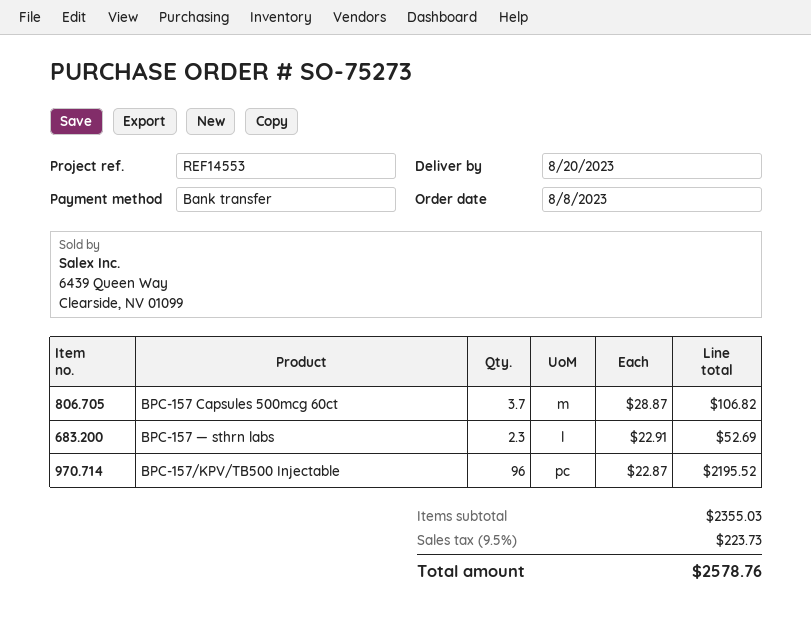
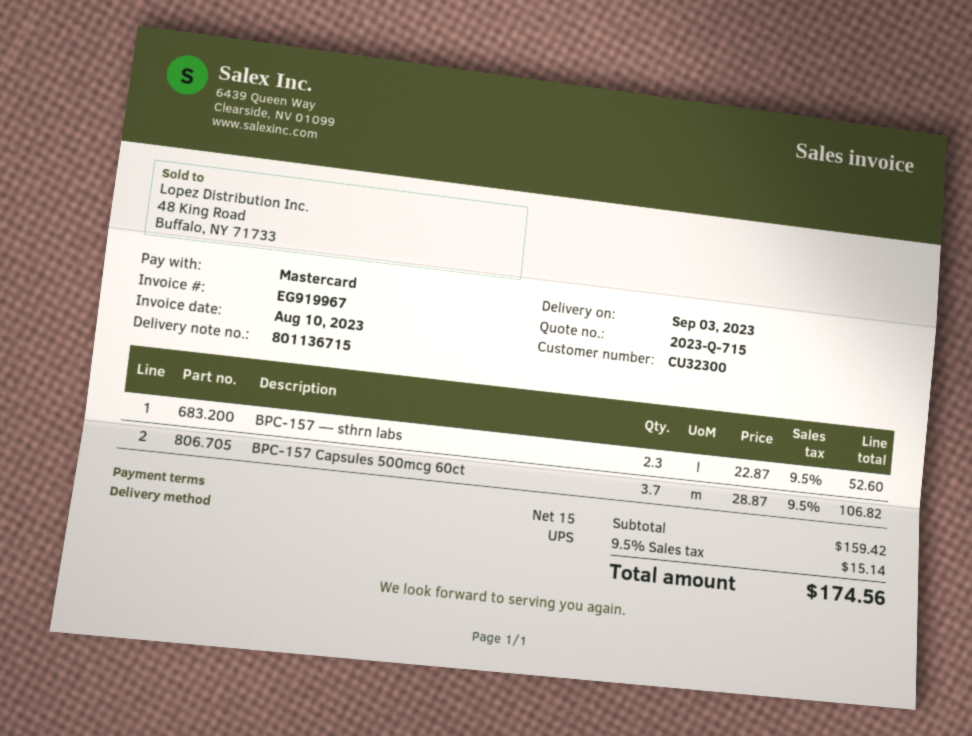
delivery date: 2023-08-20 -> 2023-09-03
payment method: bank transfer -> Mastercard
BPC-157 — sthrn labs: 2.3 x 22.91 = 52.69 -> 2.3 x 22.87 = 52.60
BPC-157/KPV/TB500 Injectable: 96 x 22.87 = 2195.52 -> none
subtotal: 2355.03 -> 159.42
tax: 9.5% = 223.73 -> 9.5% = 15.14
total: 2578.76 -> 174.56

